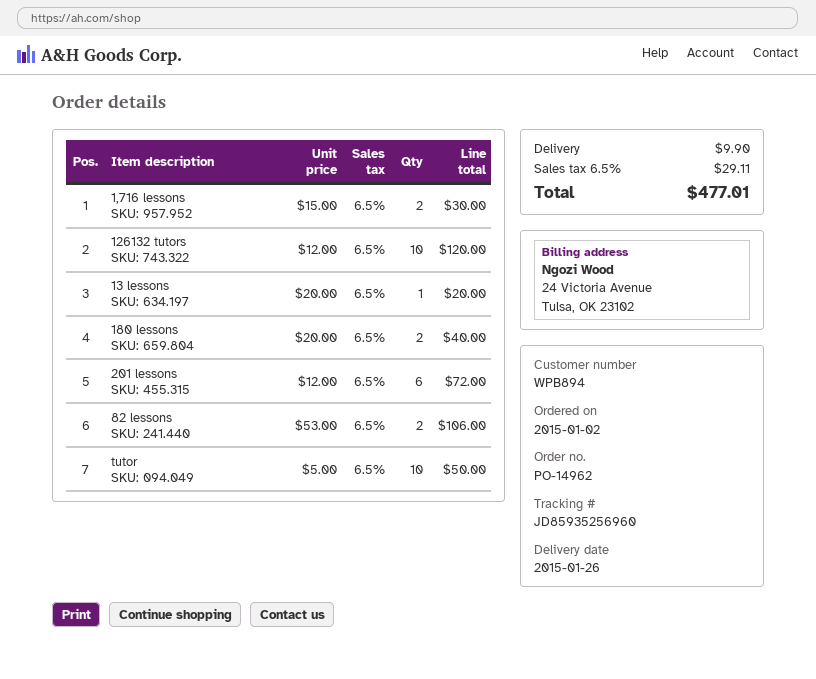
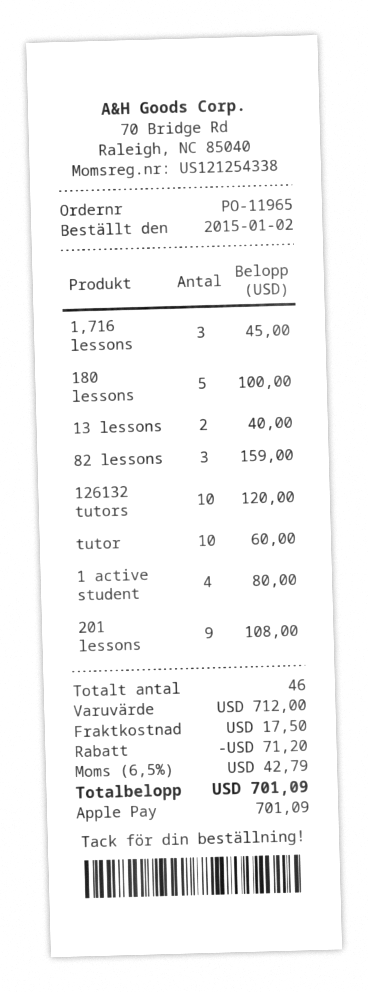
order number: PO-14962 -> PO-11965
1,716 lessons: 2 for 30.00 -> 3 for 45.00
13 lessons: 1 for 20.00 -> 2 for 40.00
180 lessons: 2 for 40.00 -> 5 for 100.00
201 lessons: 6 for 72.00 -> 9 for 108.00
82 lessons: 2 for 106.00 -> 3 for 159.00
tutor: 10 for 50.00 -> 10 for 60.00
1 active student: none -> 4 for 80.00
discount: none -> 71.20
shipping: 9.90 -> 17.50
tax: 6.5% = 29.11 -> 6.5% = 42.79
total: 477.01 -> 701.09

